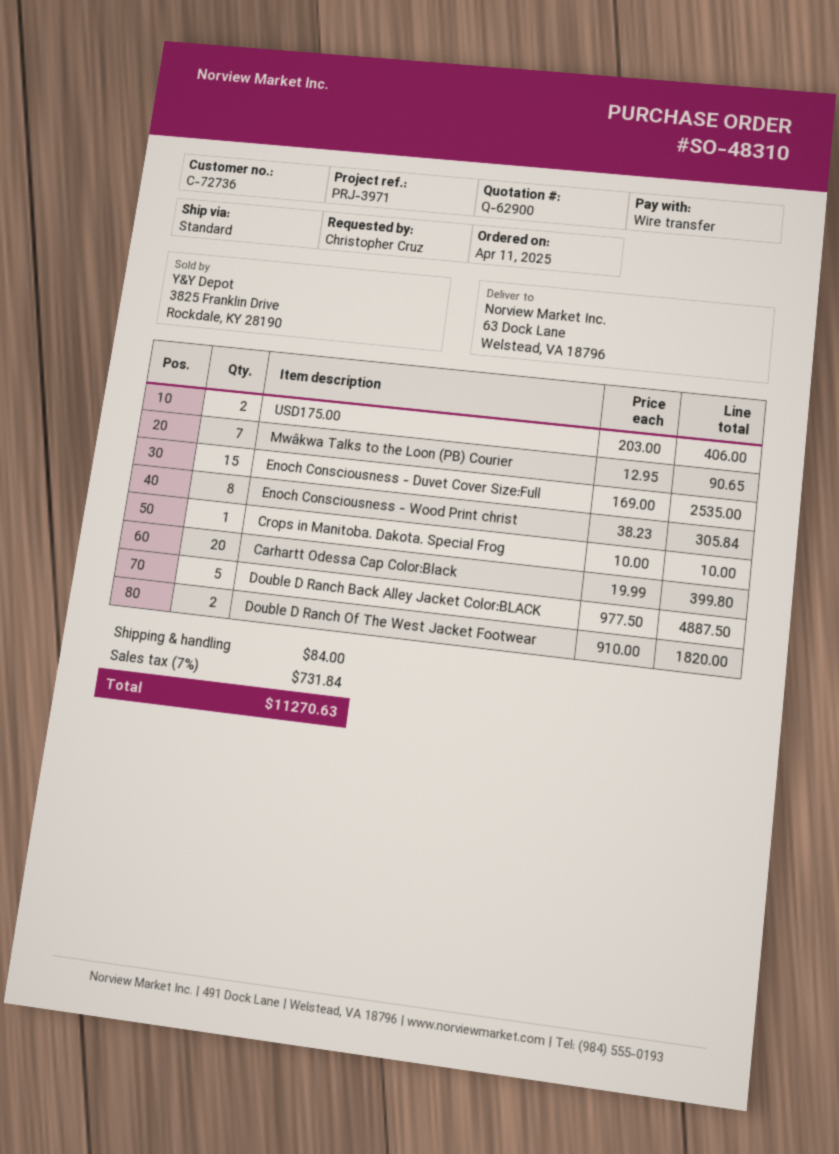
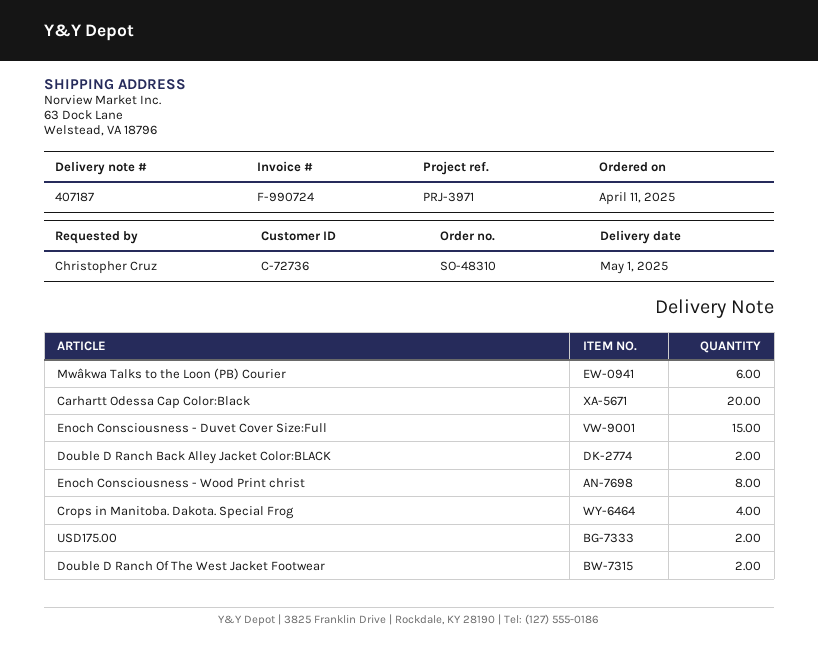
Mwâkwa Talks to the Loon (PB) Courier: 7 -> 6
Crops in Manitoba. Dakota. Special Frog: 1 -> 4
Double D Ranch Back Alley Jacket Color:BLACK: 5 -> 2

